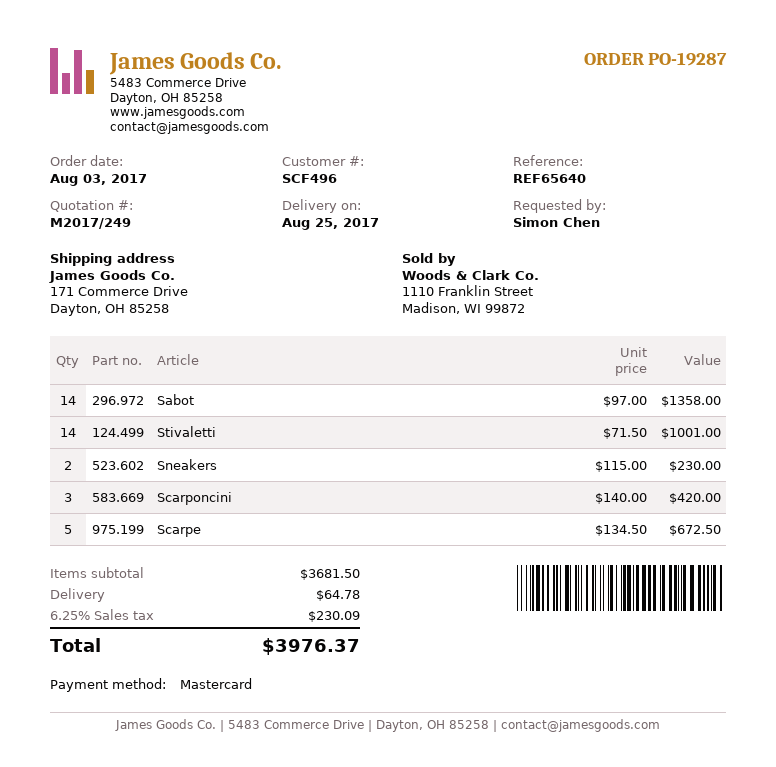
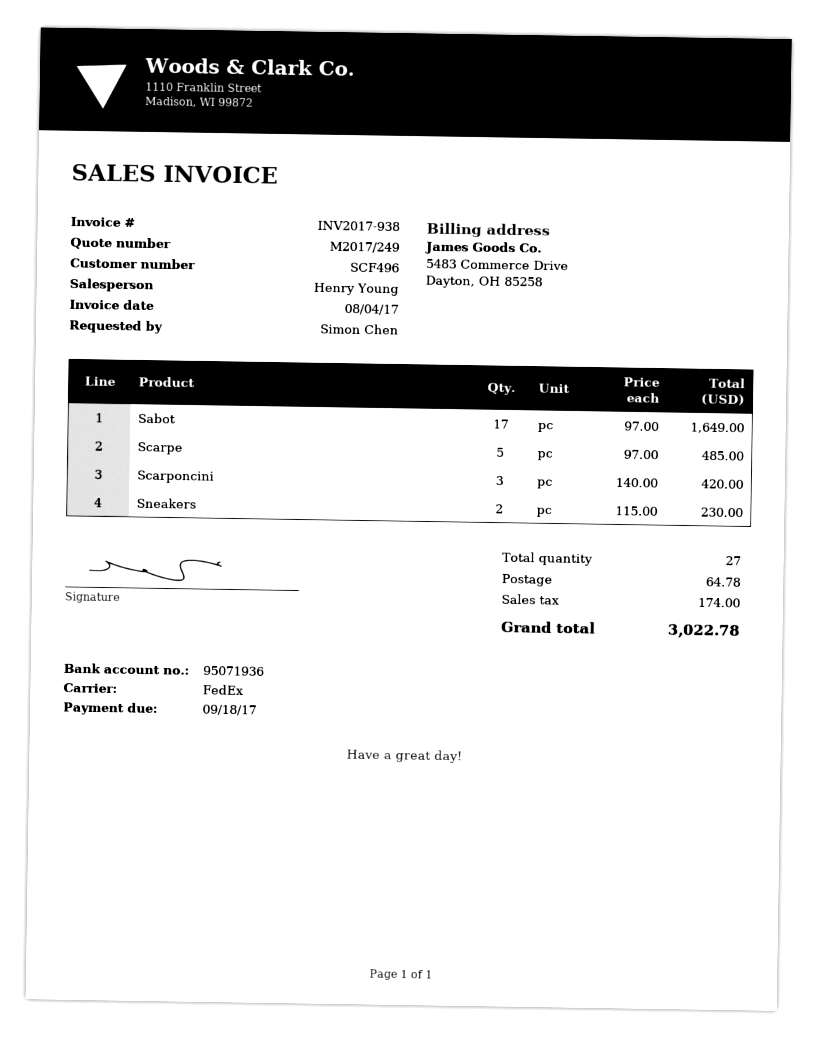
Sabot: 14 x 97.00 = 1358.00 -> 17 x 97.00 = 1649.00
Stivaletti: 14 x 71.50 = 1001.00 -> none
Scarpe: 5 x 134.50 = 672.50 -> 5 x 97.00 = 485.00
tax: 230.09 -> 174.00
total: 3976.37 -> 3022.78

